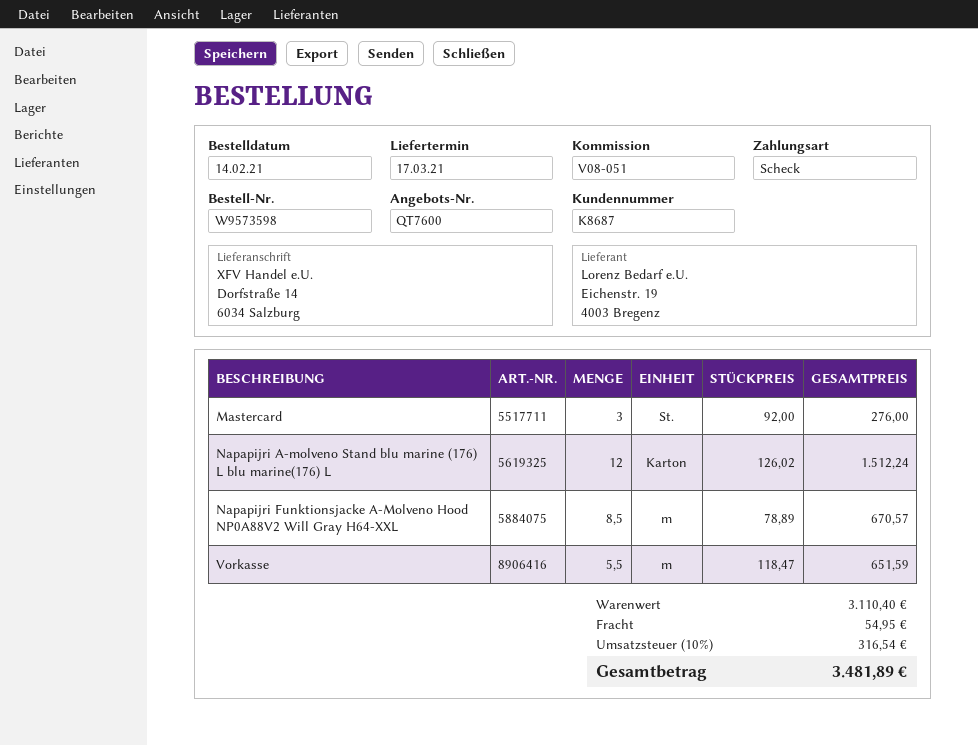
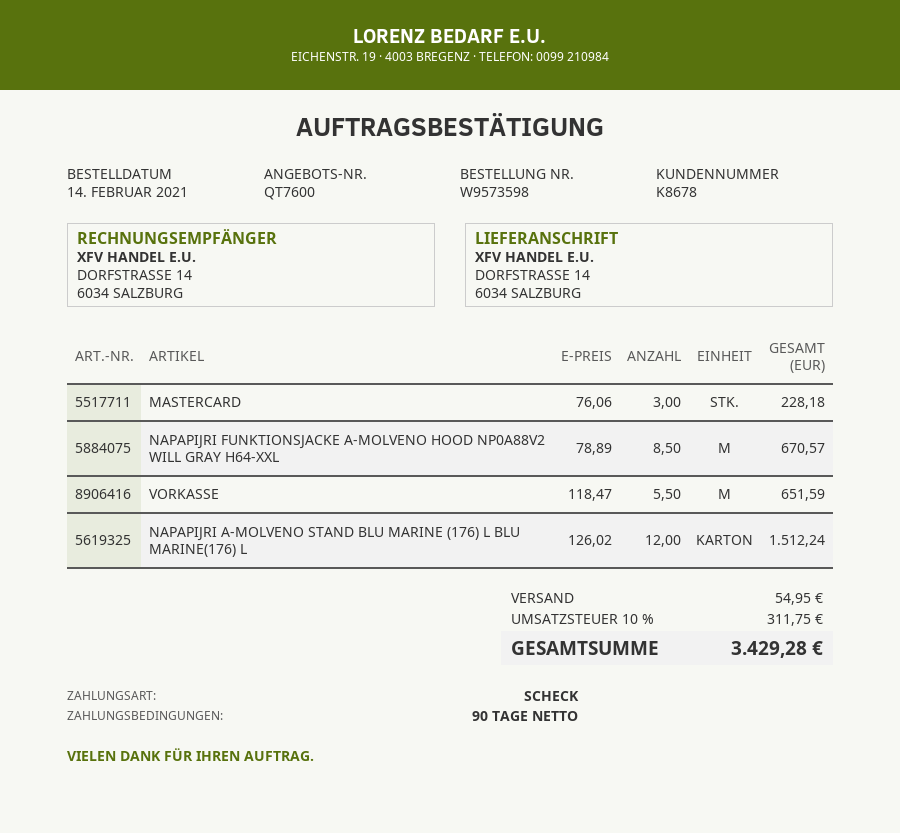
customer number: K8687 -> K8678
Mastercard: 3 x 92.00 = 276.00 -> 3 x 76.06 = 228.18
tax: 10% = 316.54 -> 10% = 311.75
total: 3481.89 -> 3429.28

